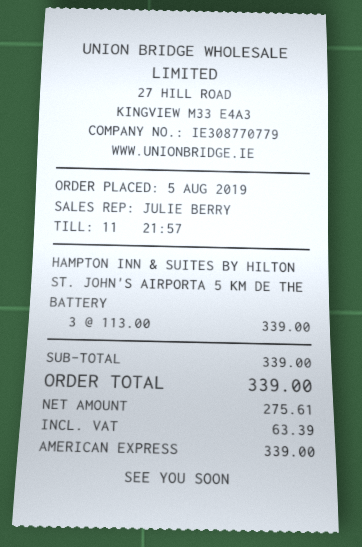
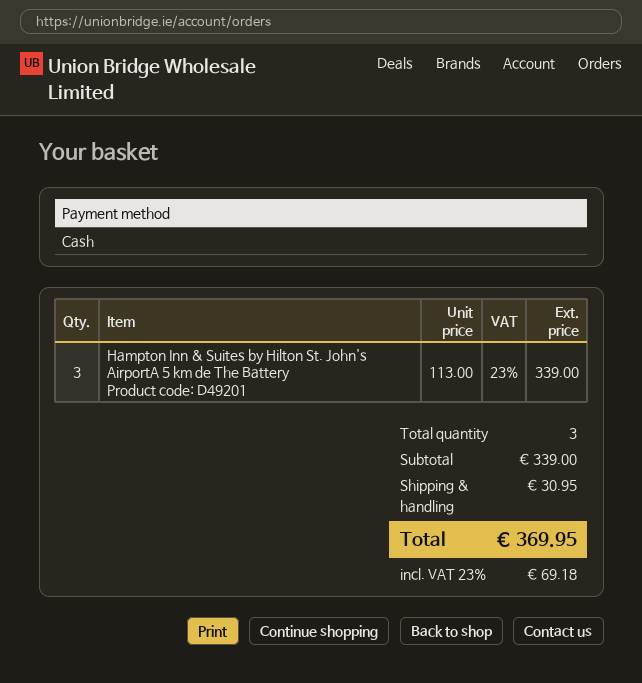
payment method: American Express -> cash
shipping: none -> 30.95
tax: 63.39 -> 69.18
total: 339.00 -> 369.95

